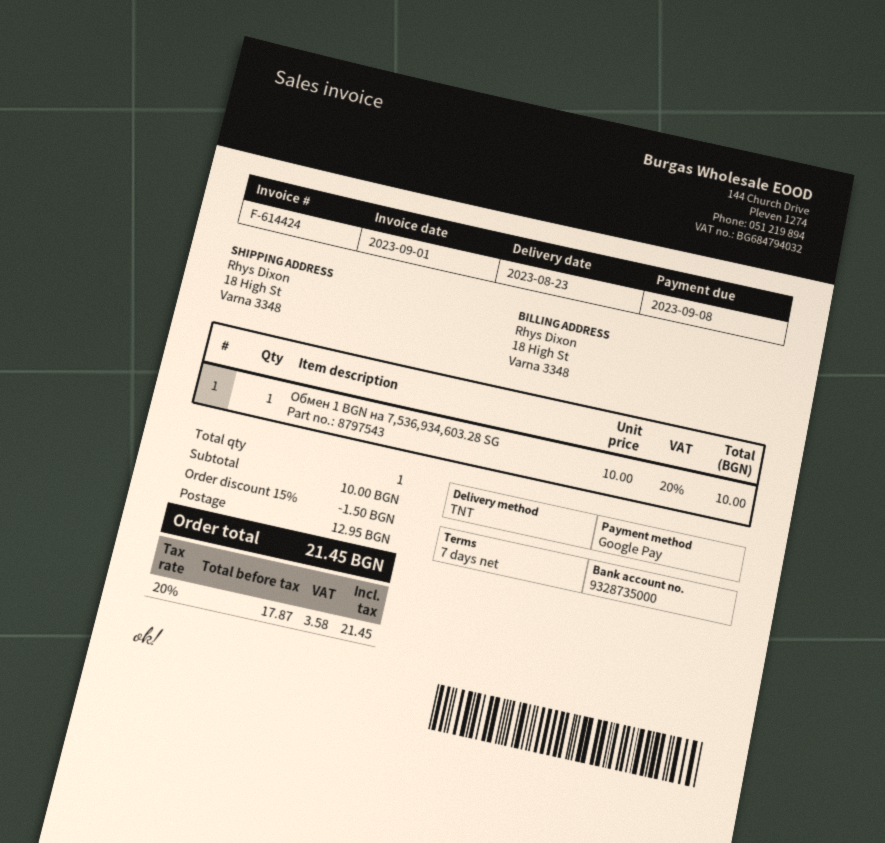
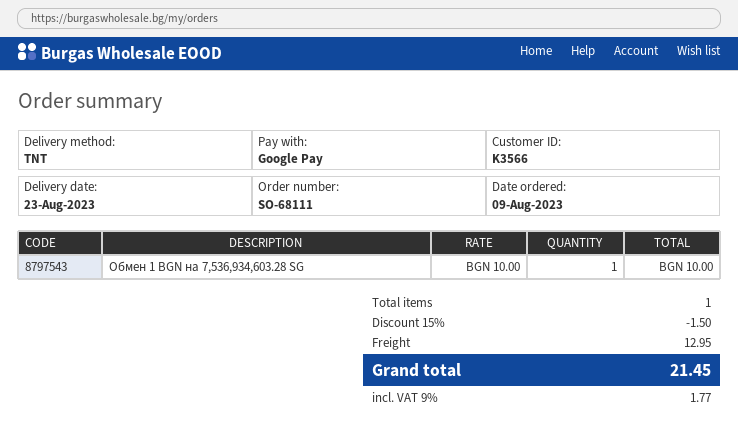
tax: 20% = 3.58 -> 9% = 1.77

